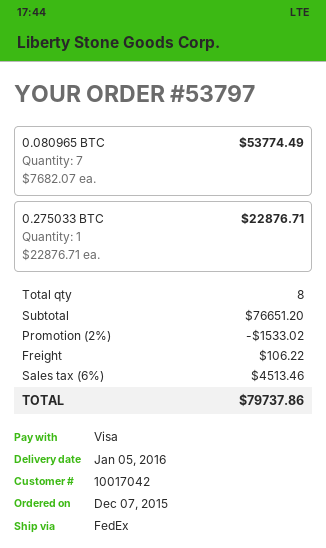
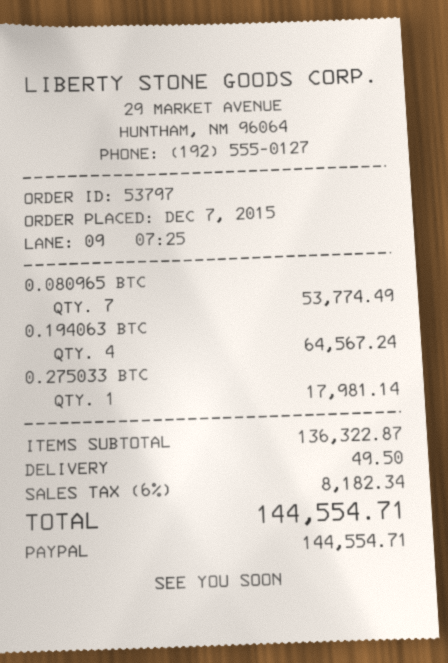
payment method: Visa -> PayPal
0.275033 BTC: 1 for 22876.71 -> 1 for 17981.14
0.194063 BTC: none -> 4 for 64567.24
subtotal: 76651.20 -> 136322.87
discount: 2% = 1533.02 -> none
shipping: 106.22 -> 49.50
tax: 6% = 4513.46 -> 6% = 8182.34
total: 79737.86 -> 144554.71

